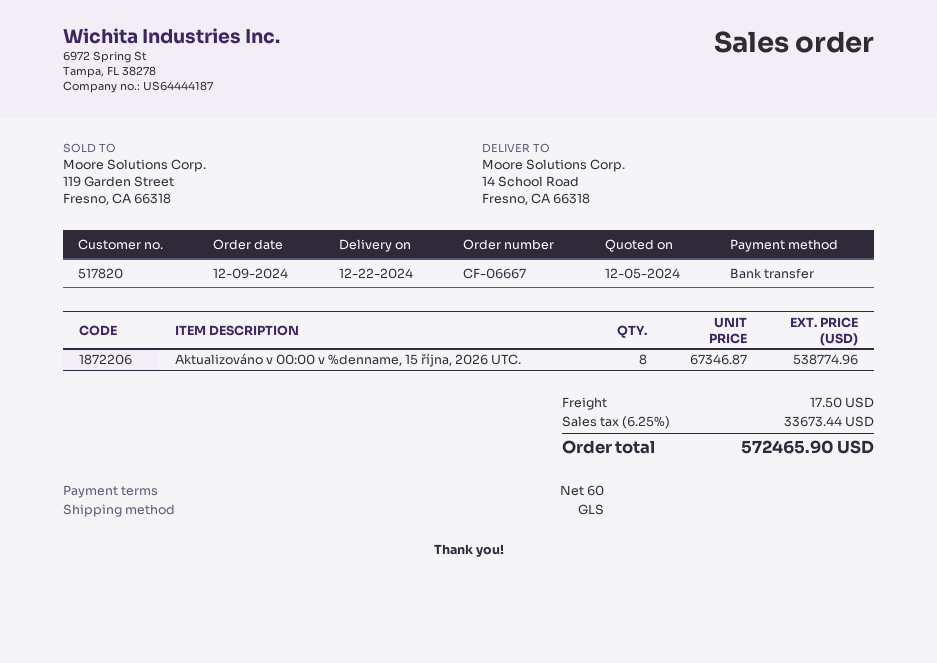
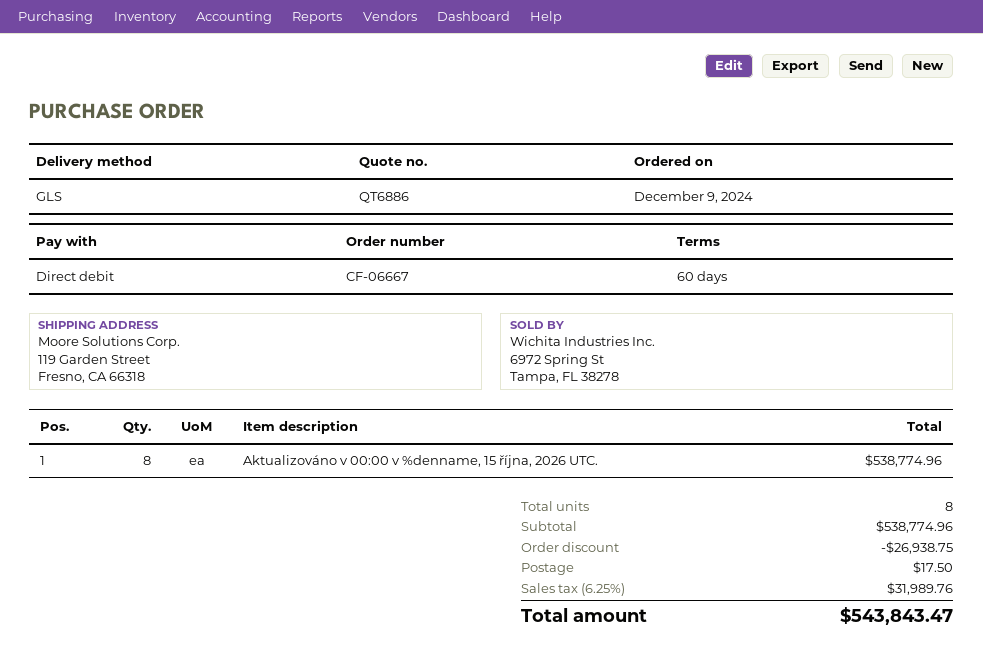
payment method: bank transfer -> direct debit
ship to: 14 School Road, Fresno, CA 66318 -> 119 Garden Street, Fresno, CA 66318
discount: none -> 26938.75
tax: 6.25% = 33673.44 -> 6.25% = 31989.76
total: 572465.90 -> 543843.47

